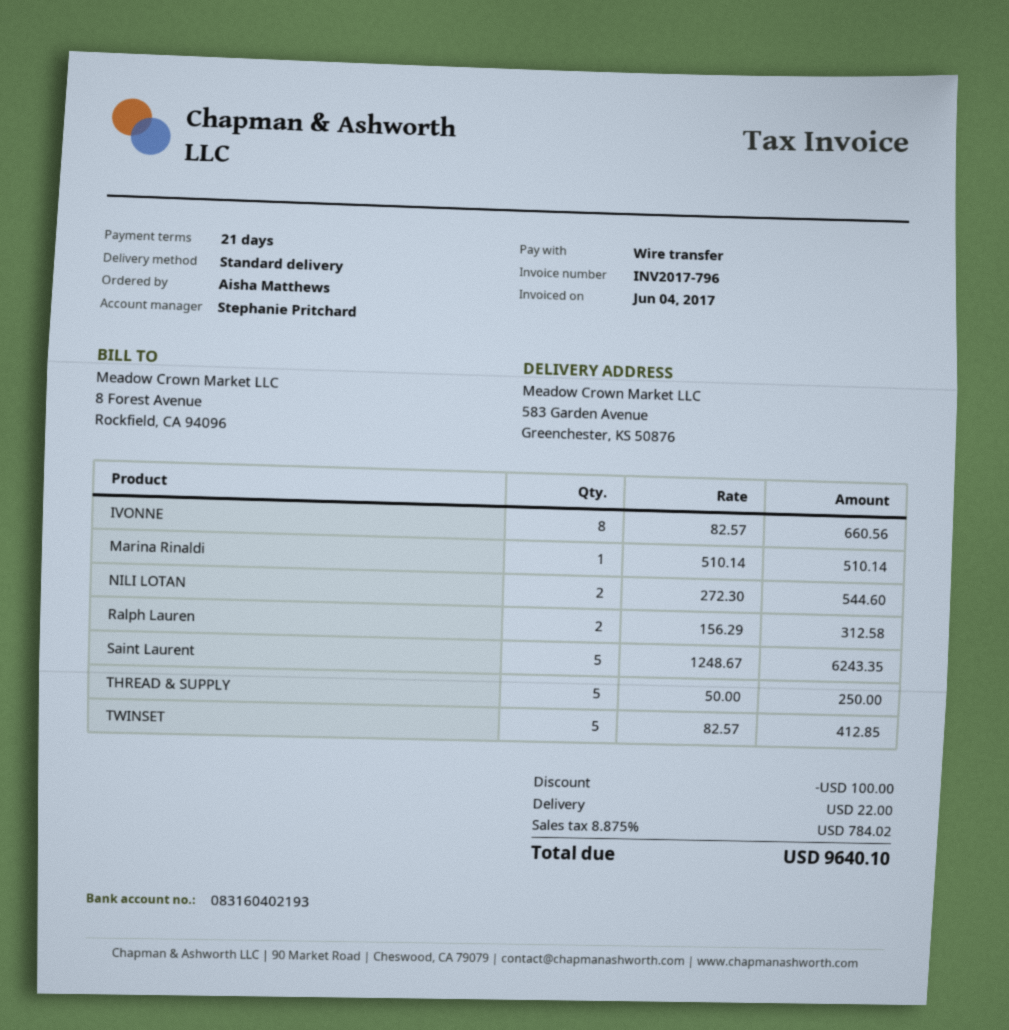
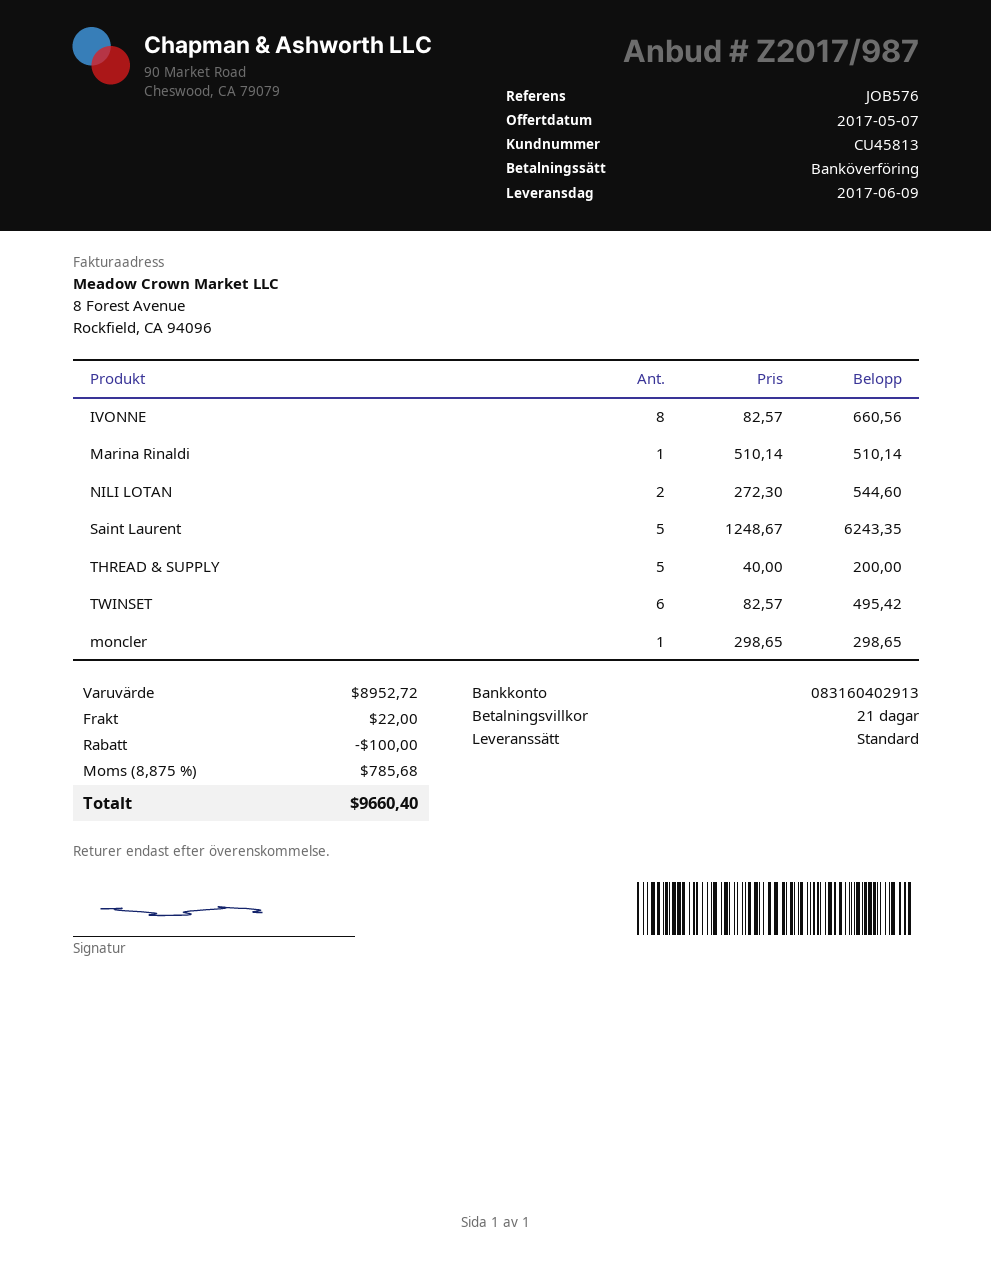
bank account: 083160402193 -> 083160402913
Ralph Lauren: 2 x 156.29 = 312.58 -> none
THREAD & SUPPLY: 5 x 50.00 = 250.00 -> 5 x 40.00 = 200.00
TWINSET: 5 x 82.57 = 412.85 -> 6 x 82.57 = 495.42
moncler: none -> 1 x 298.65 = 298.65
tax: 8.875% = 784.02 -> 8.875% = 785.68
total: 9640.10 -> 9660.40

